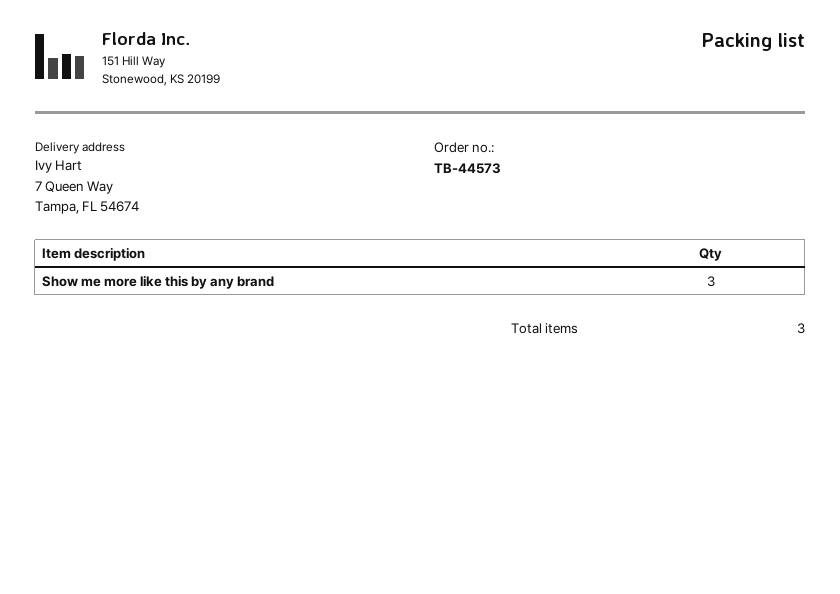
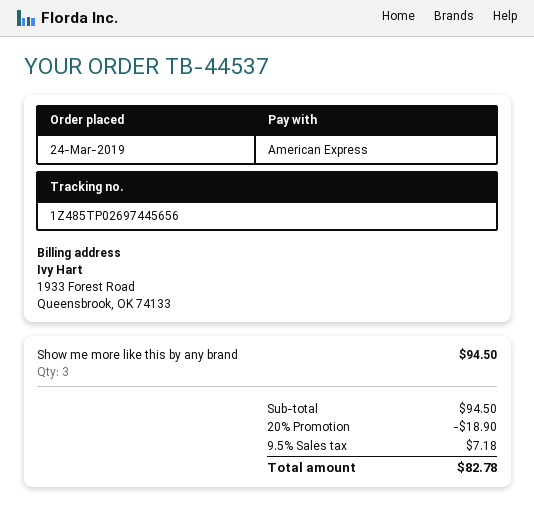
order number: TB-44573 -> TB-44537

